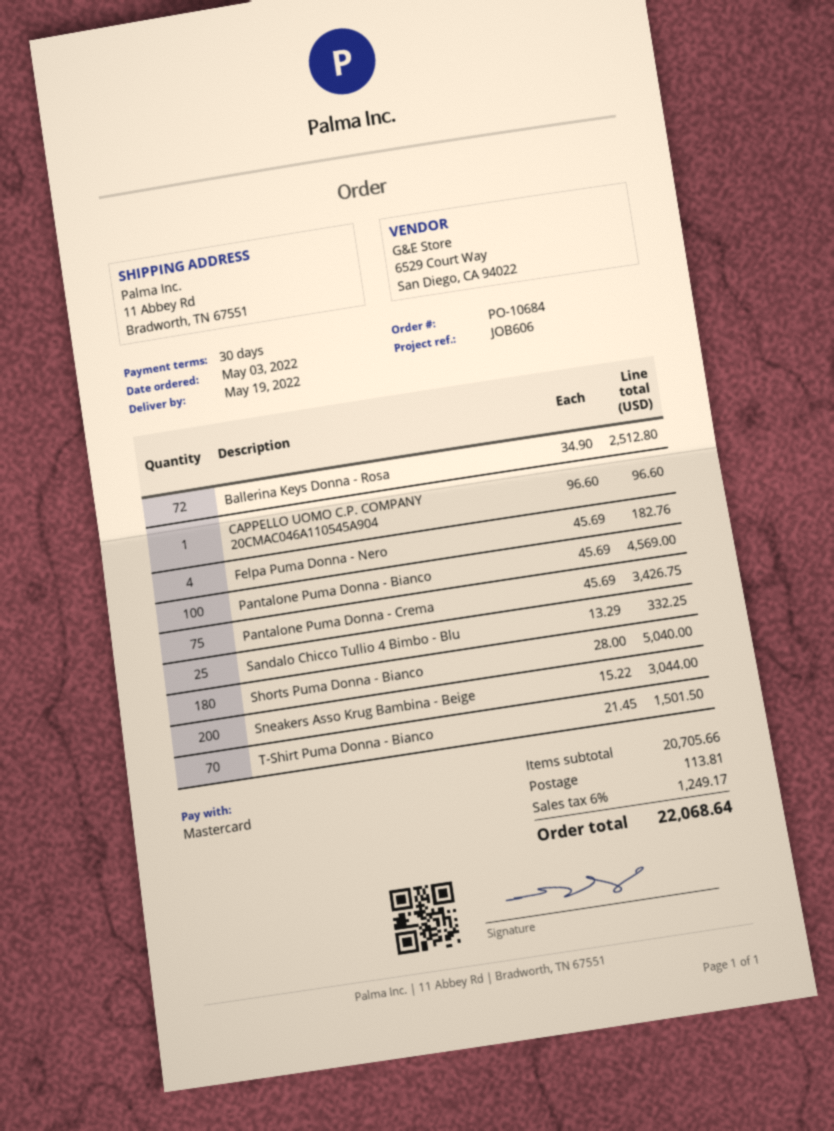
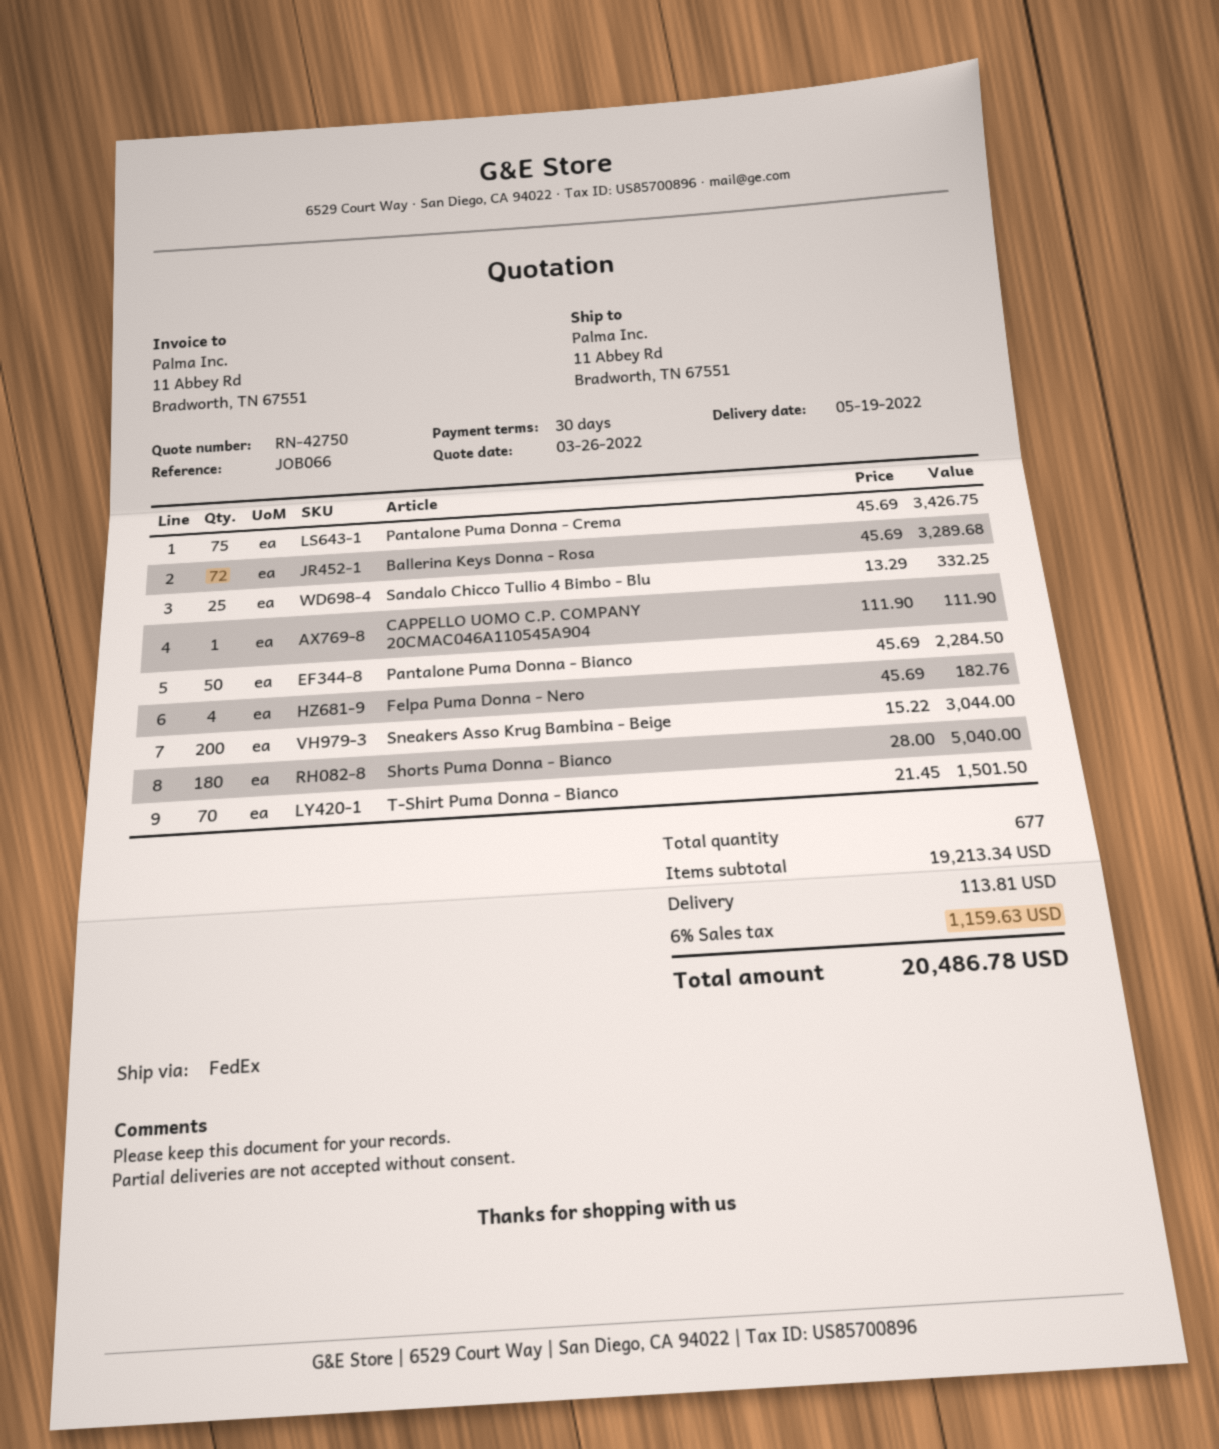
reference: JOB606 -> JOB066
Ballerina Keys Donna - Rosa: 72 x 34.90 = 2512.80 -> 72 x 45.69 = 3289.68
CAPPELLO UOMO C.P. COMPANY 20CMAC046A110545A904: 1 x 96.60 = 96.60 -> 1 x 111.90 = 111.90
Pantalone Puma Donna - Bianco: 100 x 45.69 = 4569.00 -> 50 x 45.69 = 2284.50
subtotal: 20705.66 -> 19213.34
tax: 6% = 1249.17 -> 6% = 1159.63
total: 22068.64 -> 20486.78

